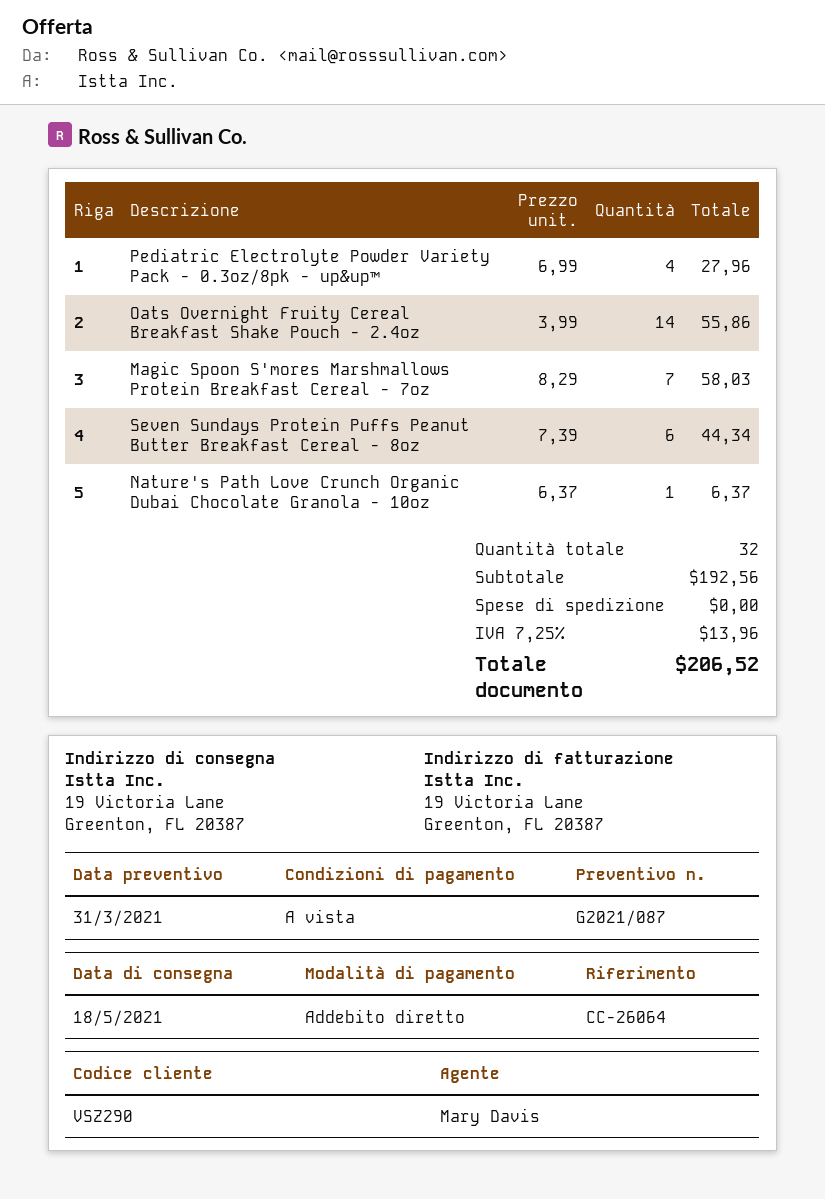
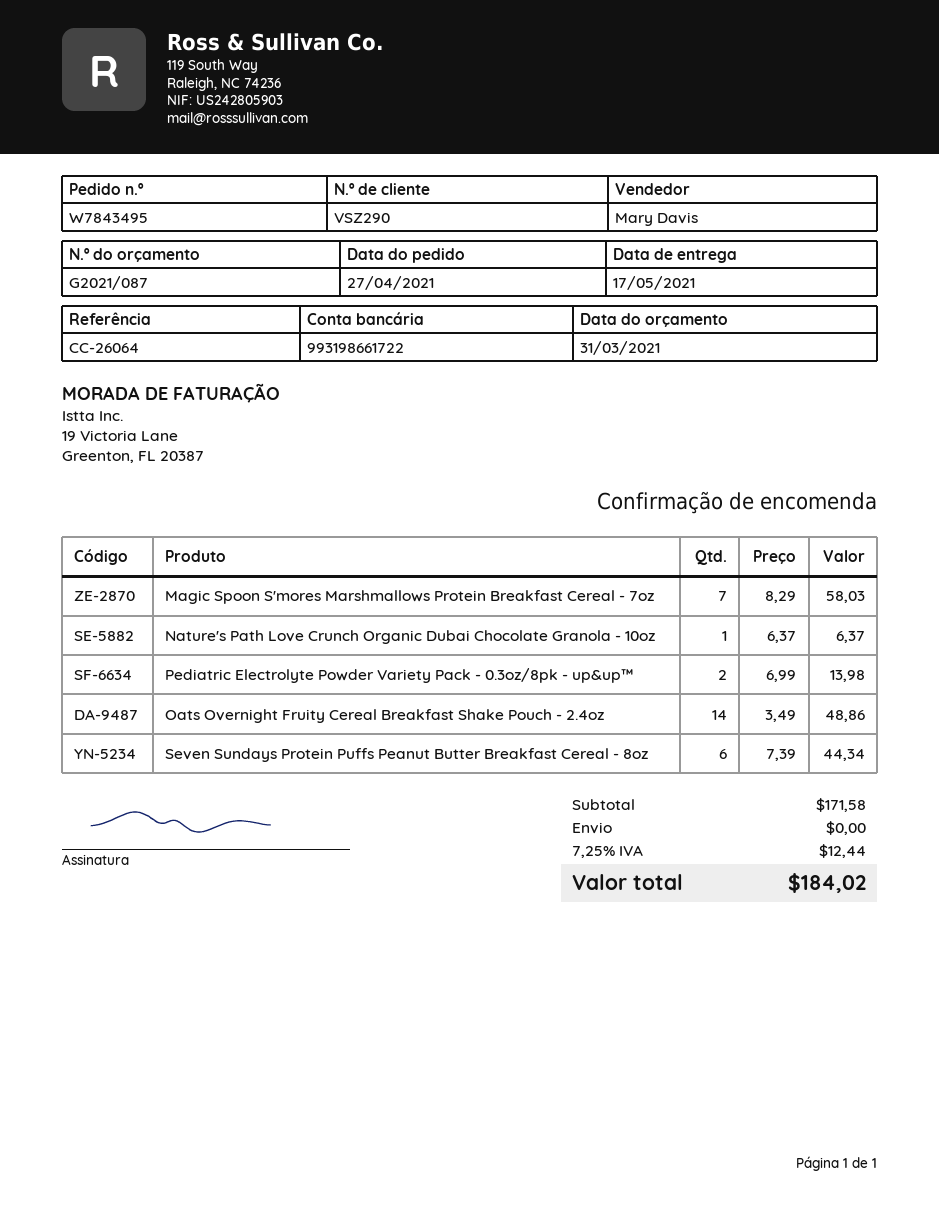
delivery date: 2021-05-18 -> 2021-05-17
Pediatric Electrolyte Powder Variety Pack - 0.3oz/8pk - up&up™: 4 x 6.99 = 27.96 -> 2 x 6.99 = 13.98
Oats Overnight Fruity Cereal Breakfast Shake Pouch - 2.4oz: 14 x 3.99 = 55.86 -> 14 x 3.49 = 48.86
subtotal: 192.56 -> 171.58
tax: 7.25% = 13.96 -> 7.25% = 12.44
total: 206.52 -> 184.02

